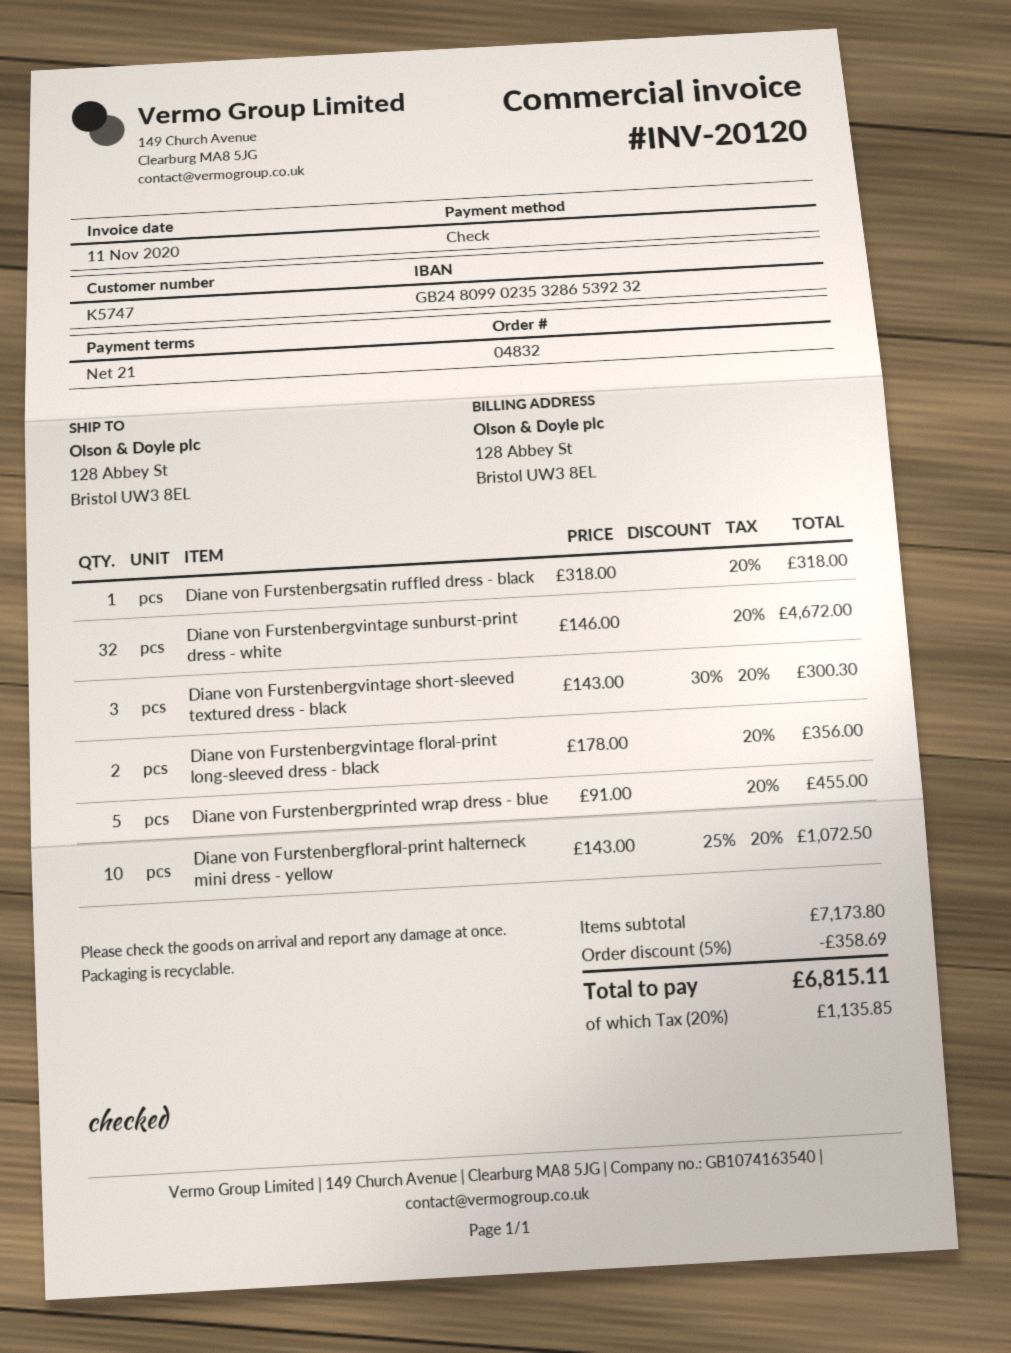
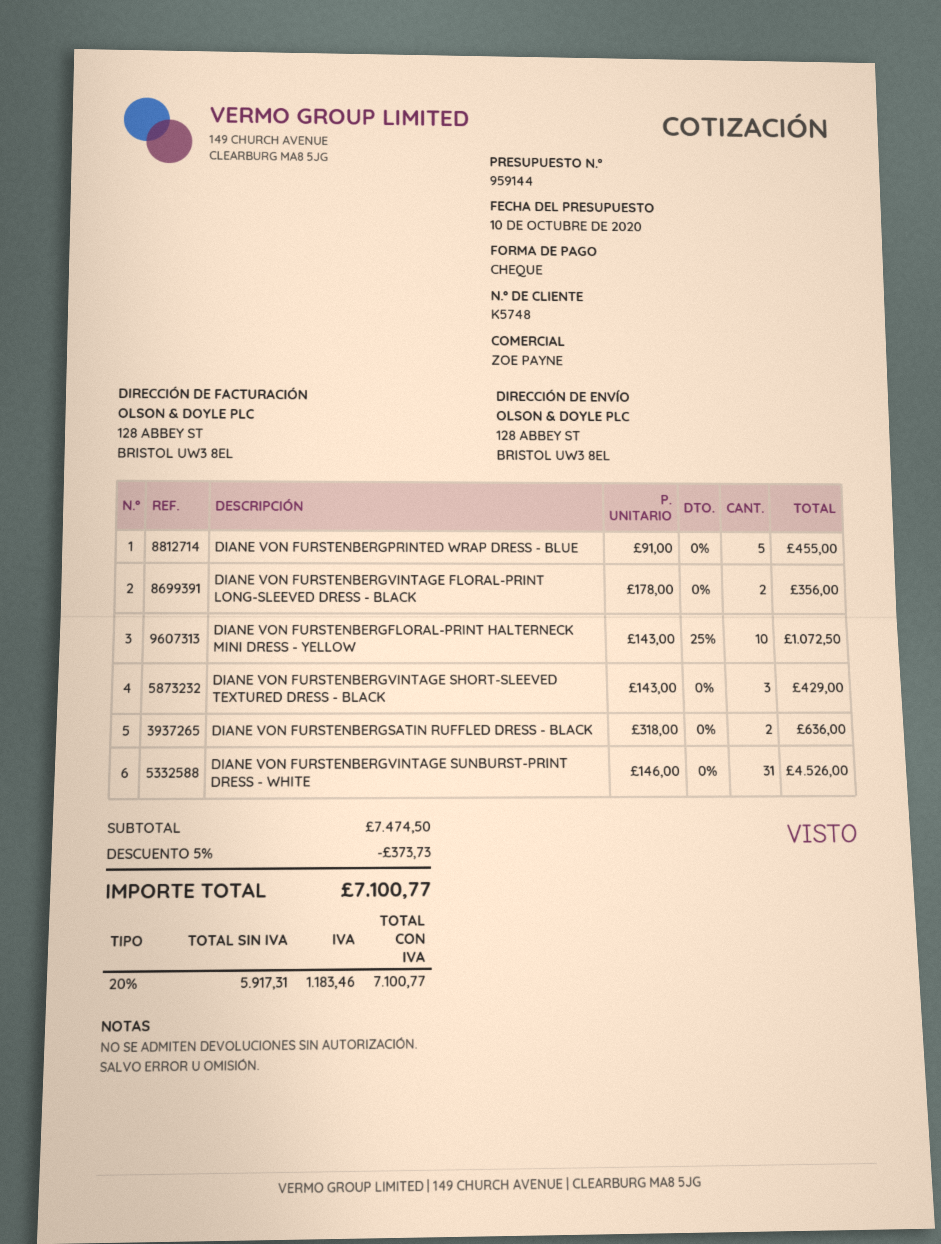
customer number: K5747 -> K5748
Diane von Furstenbergsatin ruffled dress - black: 1 x 318.00 = 318.00 -> 2 x 318.00 = 636.00
Diane von Furstenbergvintage sunburst-print dress - white: 32 x 146.00 = 4672.00 -> 31 x 146.00 = 4526.00
Diane von Furstenbergvintage short-sleeved textured dress - black: 3 x 143.00 - 30% = 300.30 -> 3 x 143.00 = 429.00
subtotal: 7173.80 -> 7474.50
discount: 5% = 358.69 -> 5% = 373.73
tax: 20% = 1135.85 -> 20% = 1183.46
total: 6815.11 -> 7100.77

